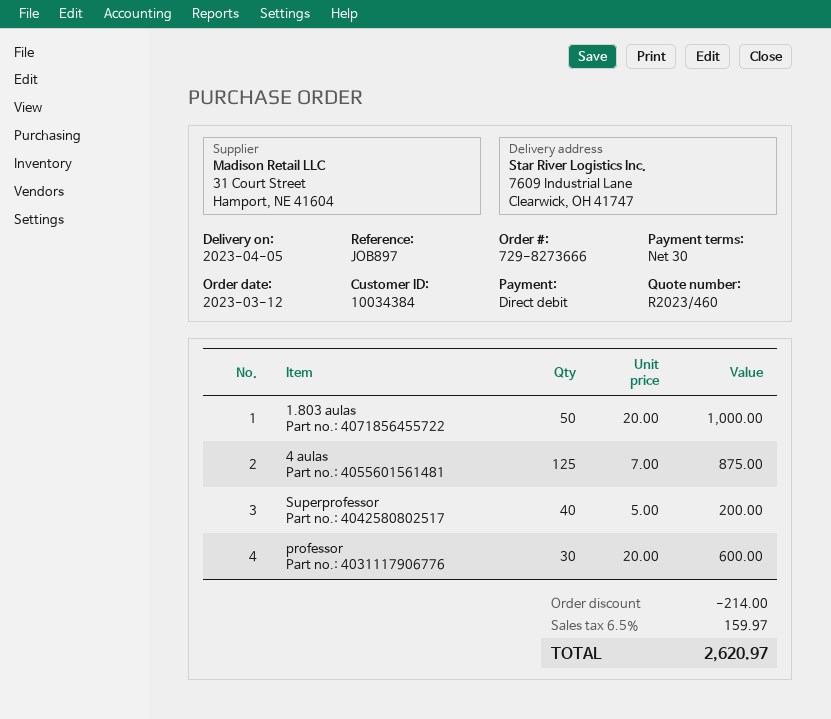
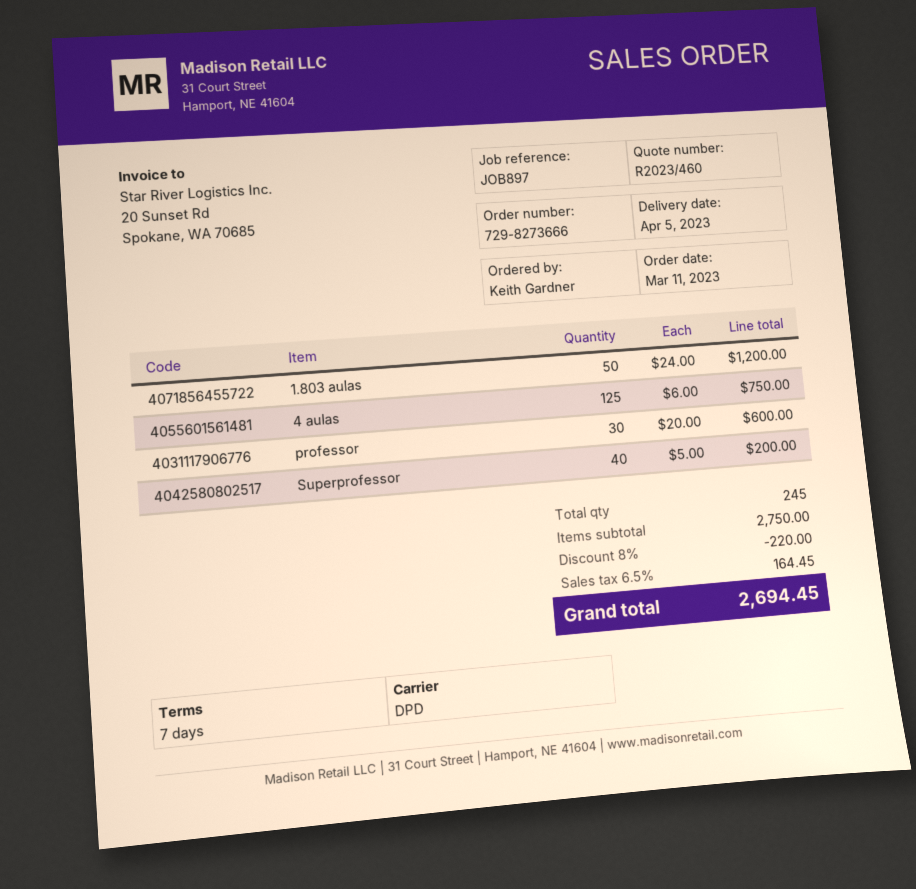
order date: 2023-03-12 -> 2023-03-11
payment terms: 30 days -> 7 days
1.803 aulas: 50 x 20.00 = 1000.00 -> 50 x 24.00 = 1200.00
4 aulas: 125 x 7.00 = 875.00 -> 125 x 6.00 = 750.00
discount: 214.00 -> 220.00
tax: 6.5% = 159.97 -> 6.5% = 164.45
total: 2620.97 -> 2694.45

